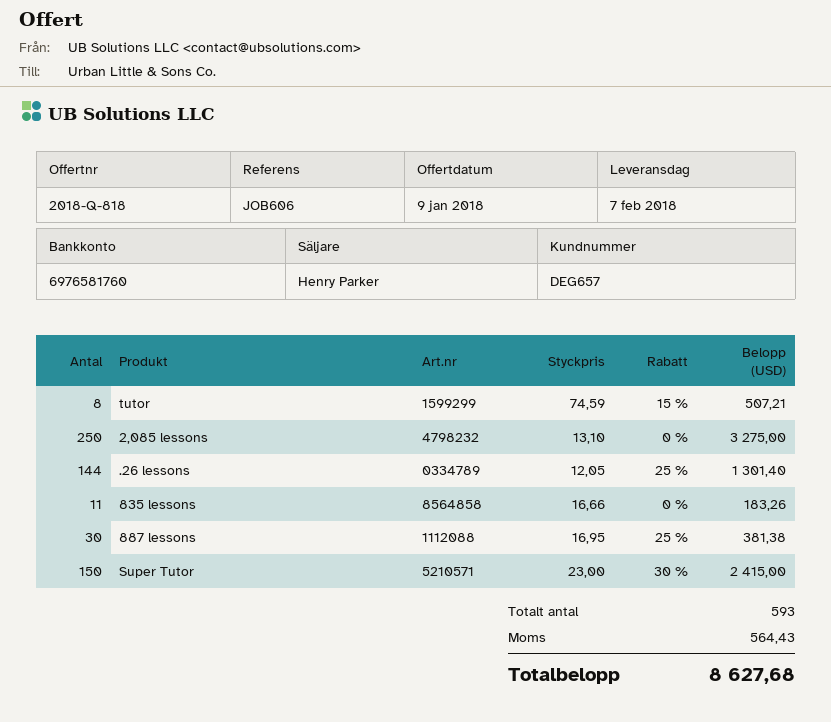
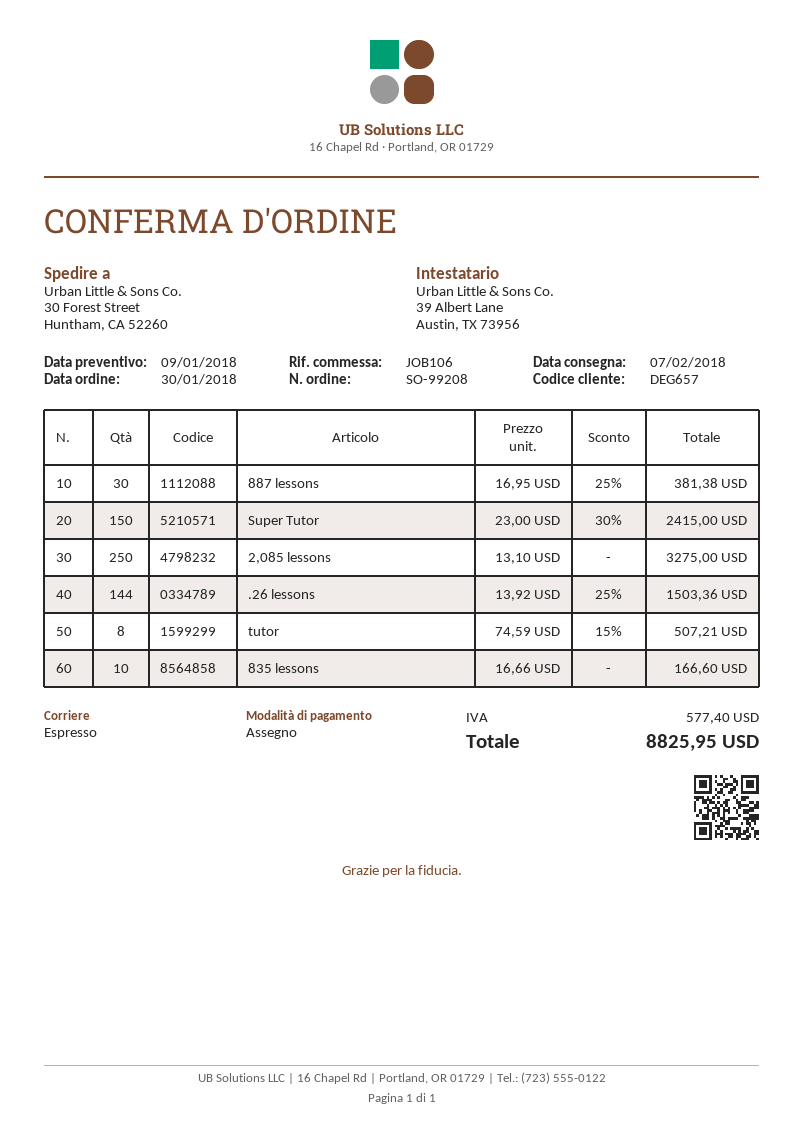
reference: JOB606 -> JOB106
.26 lessons: 144 x 12.05 - 25% = 1301.40 -> 144 x 13.92 - 25% = 1503.36
835 lessons: 11 x 16.66 = 183.26 -> 10 x 16.66 = 166.60
tax: 564.43 -> 577.40
total: 8627.68 -> 8825.95

